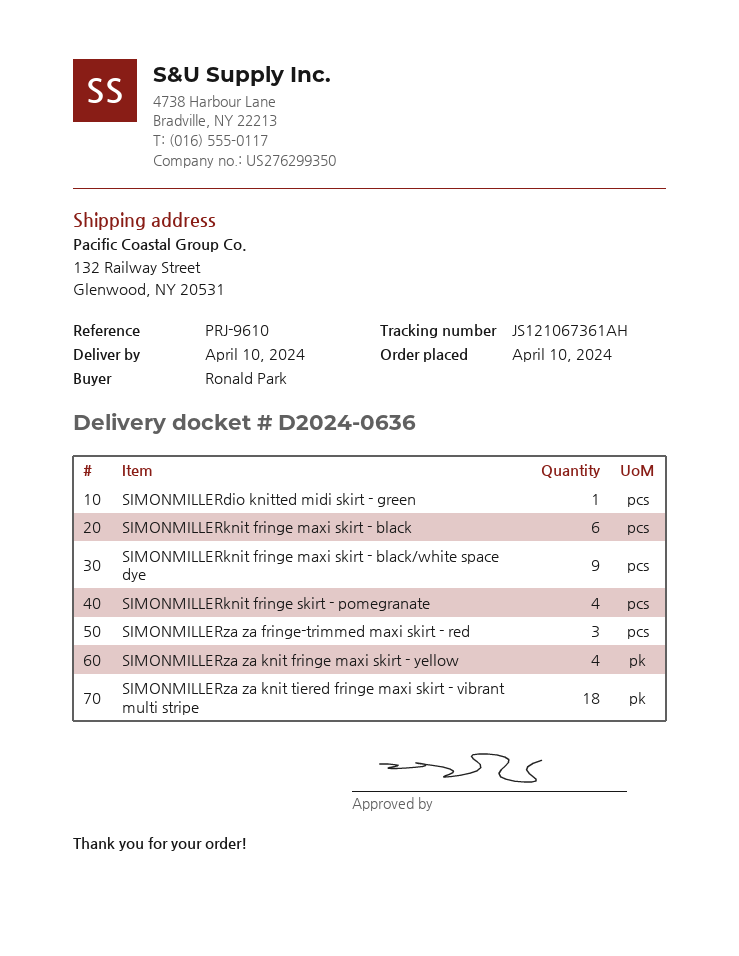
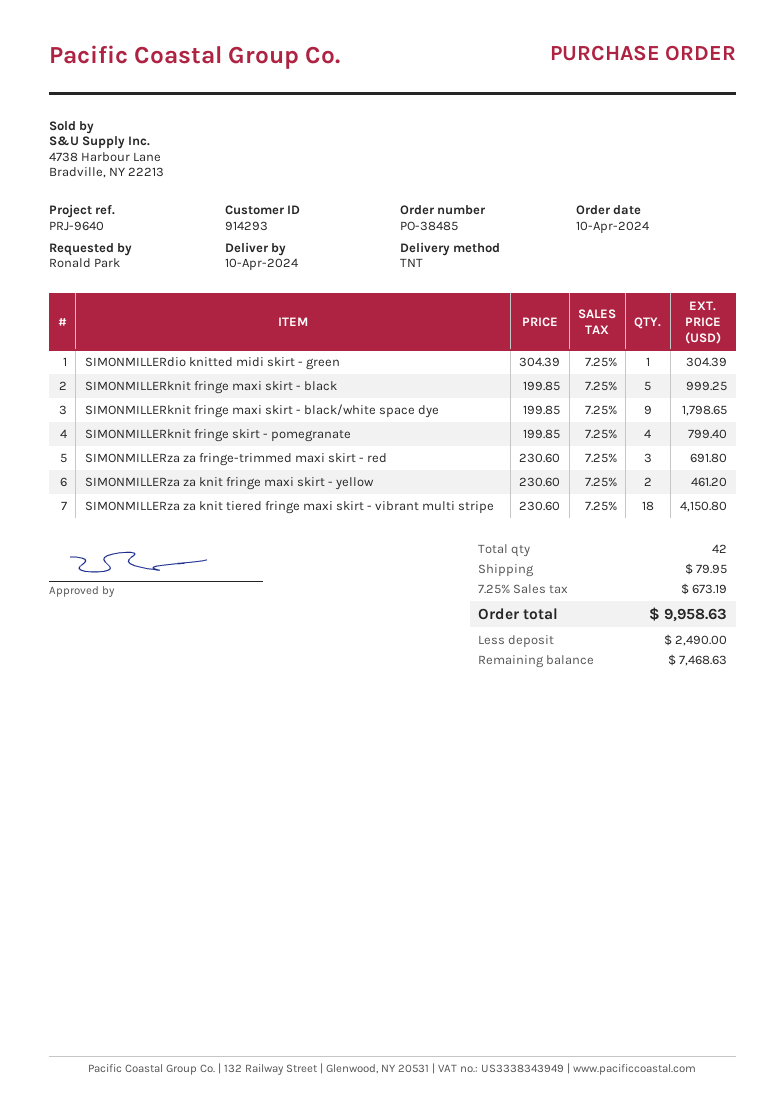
reference: PRJ-9610 -> PRJ-9640
SIMONMILLERknit fringe maxi skirt - black: 6 -> 5
SIMONMILLERza za knit fringe maxi skirt - yellow: 4 -> 2

